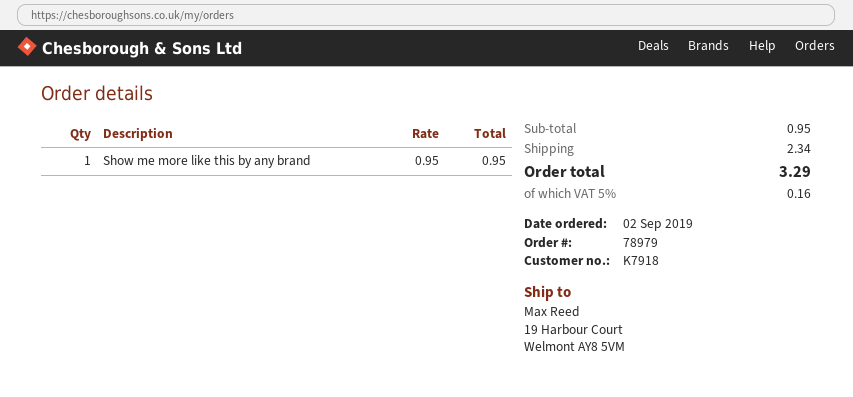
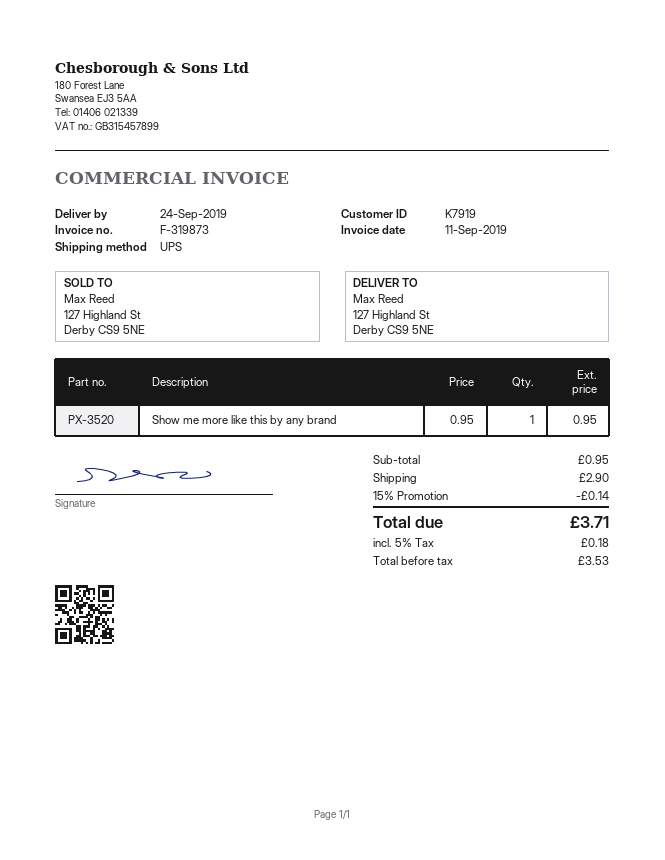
customer number: K7918 -> K7919
ship to: 19 Harbour Court, Welmont AY8 5VM -> 127 Highland St, Derby CS9 5NE
discount: none -> 15% = 0.14
shipping: 2.34 -> 2.90
tax: 5% = 0.16 -> 5% = 0.18
total: 3.29 -> 3.71

